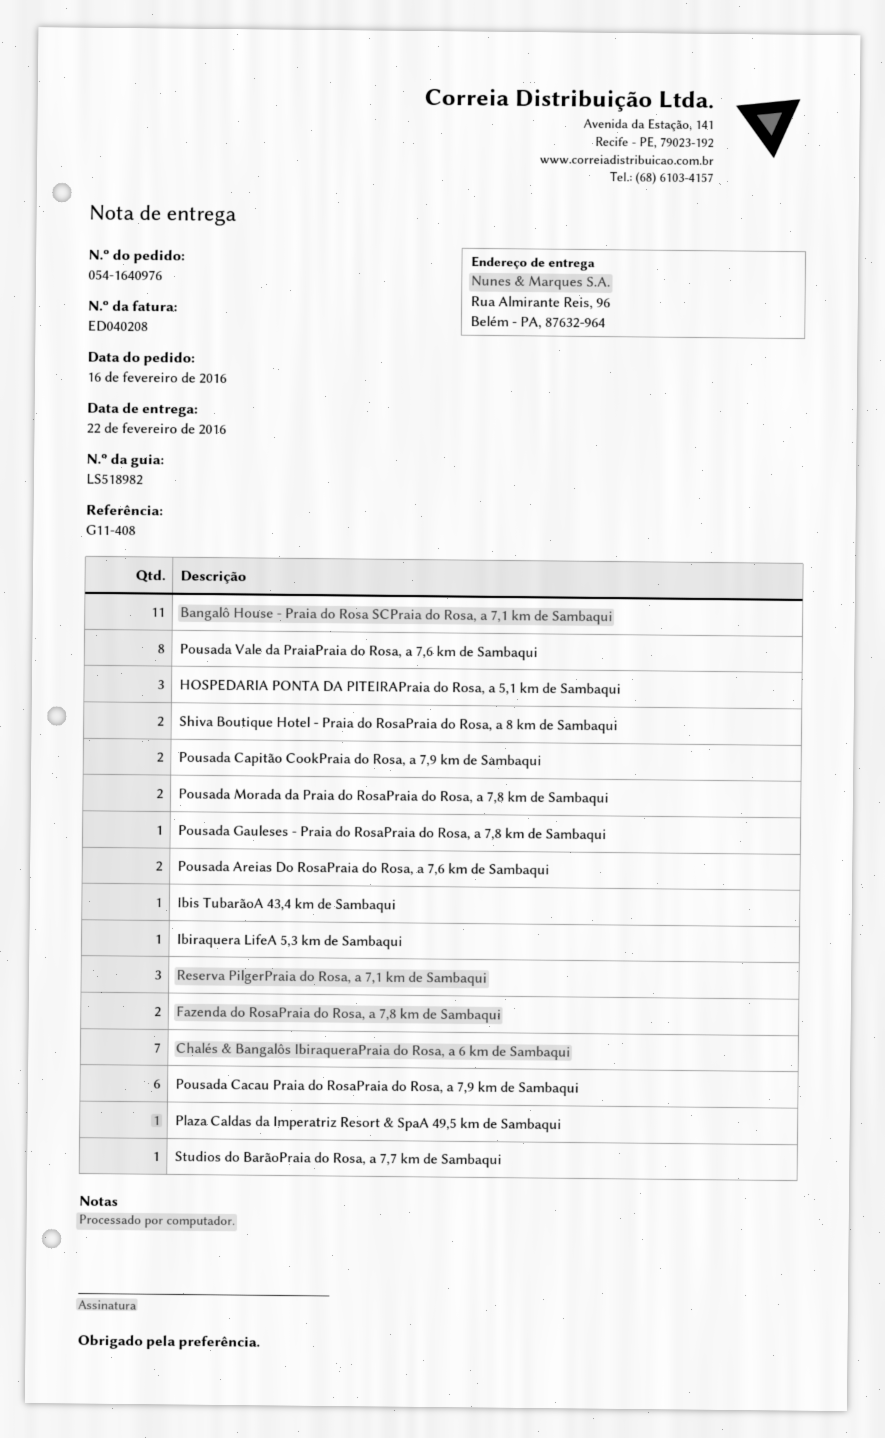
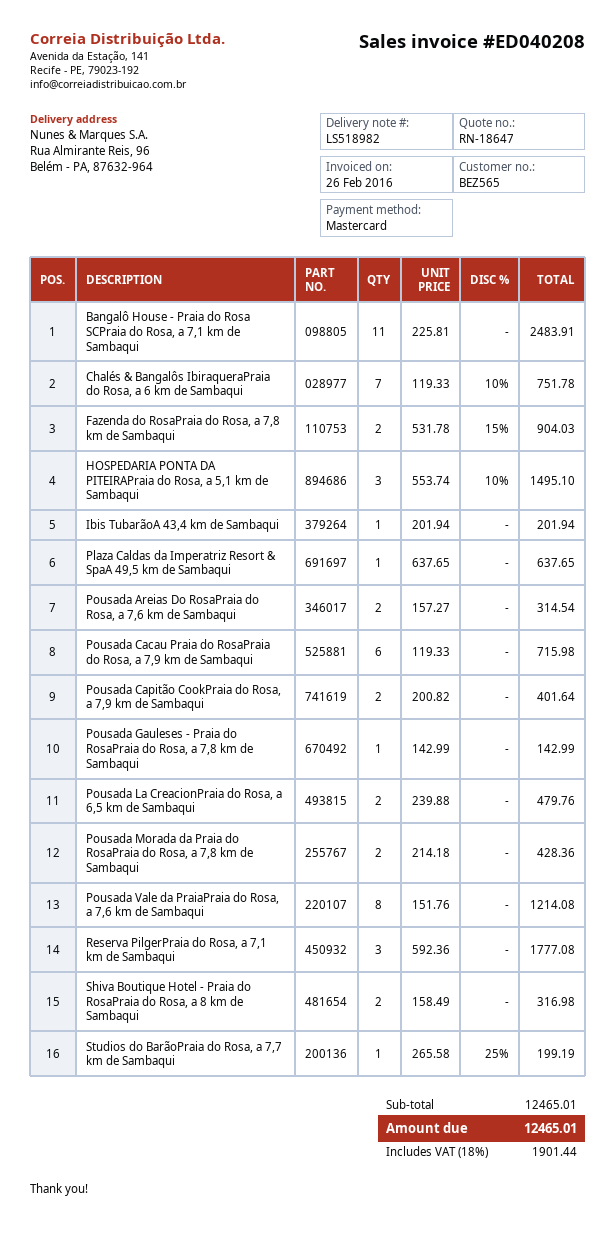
Ibiraquera LifeA 5,3 km de Sambaqui: 1 -> none
Pousada La CreacionPraia do Rosa, a 6,5 km de Sambaqui: none -> 2

